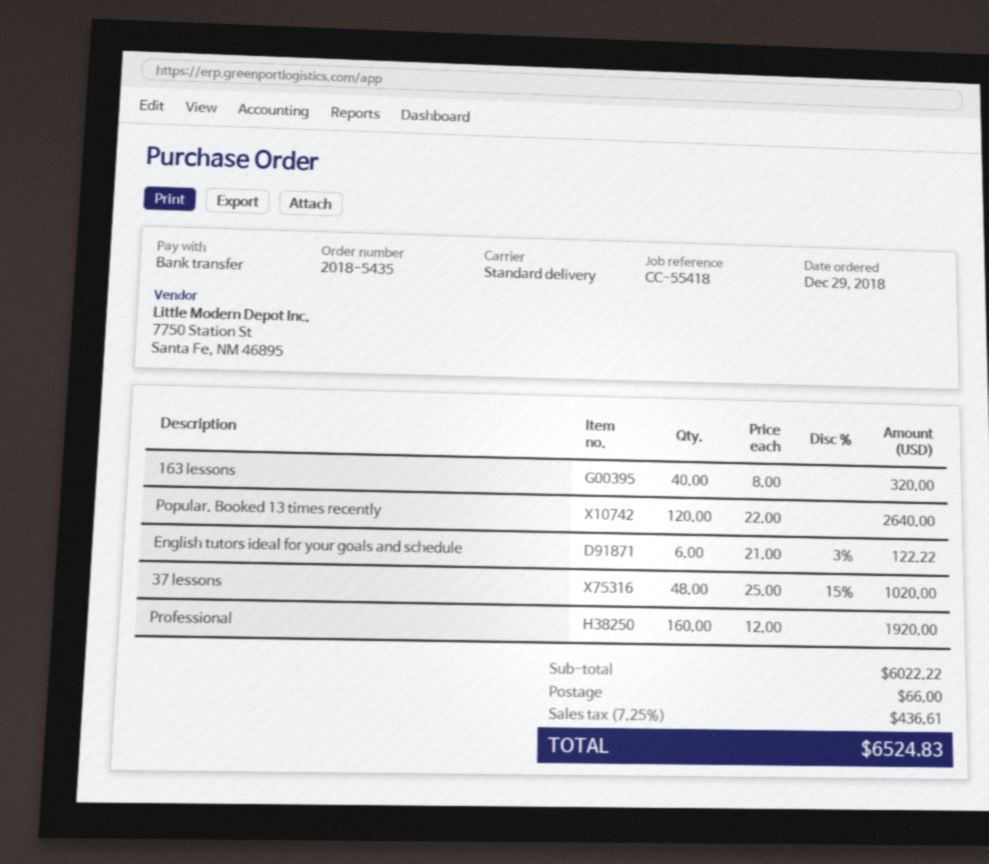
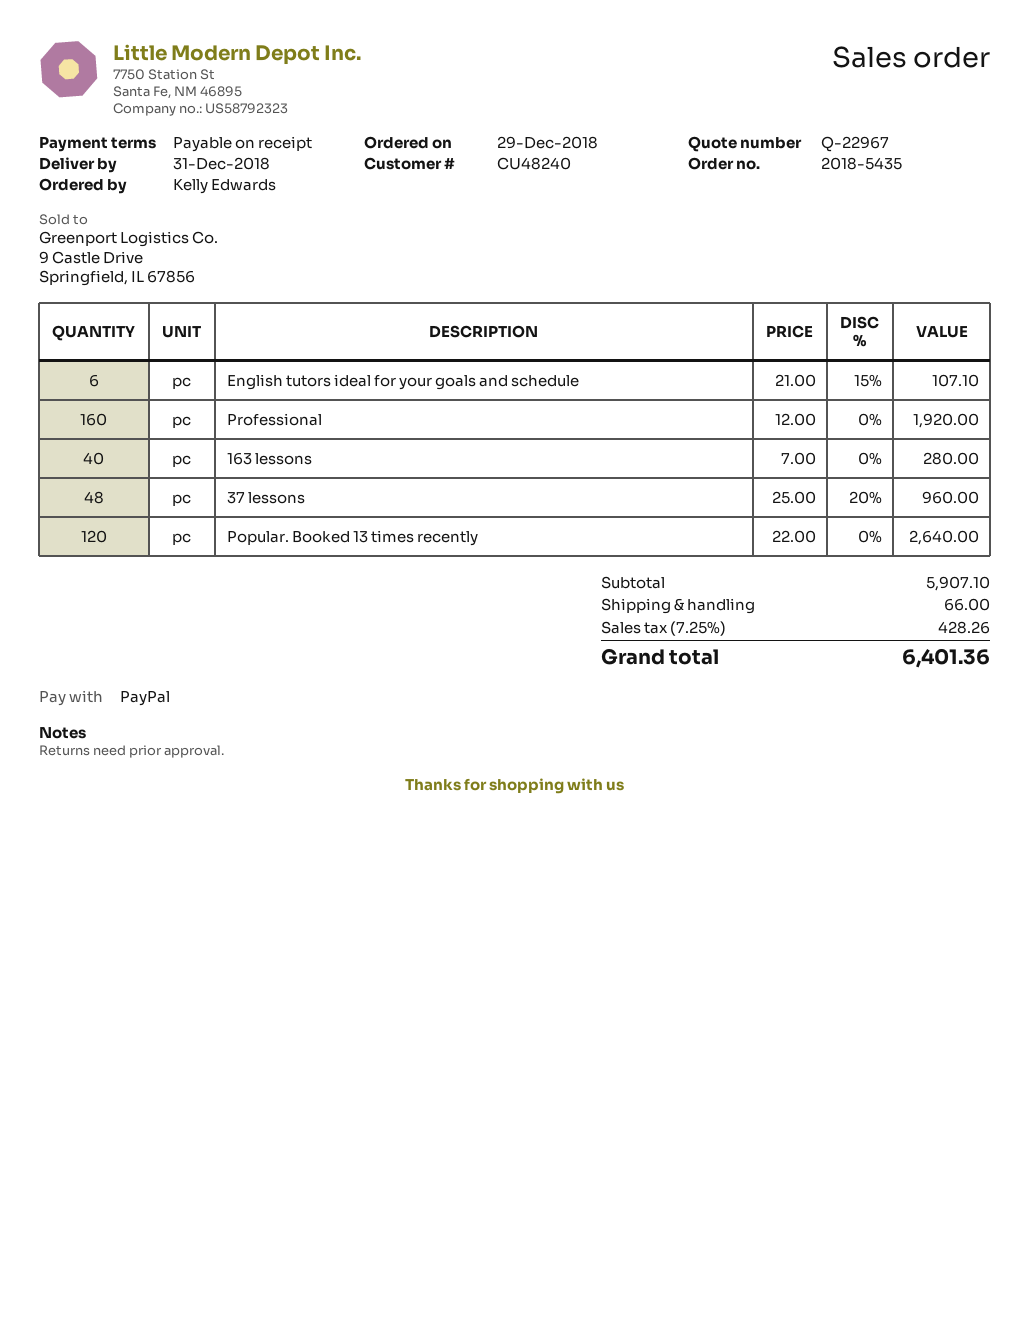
payment method: bank transfer -> PayPal
163 lessons: 40 x 8.00 = 320.00 -> 40 x 7.00 = 280.00
English tutors ideal for your goals and schedule: 6 x 21.00 - 3% = 122.22 -> 6 x 21.00 - 15% = 107.10
37 lessons: 48 x 25.00 - 15% = 1020.00 -> 48 x 25.00 - 20% = 960.00
subtotal: 6022.22 -> 5907.10
tax: 7.25% = 436.61 -> 7.25% = 428.26
total: 6524.83 -> 6401.36

